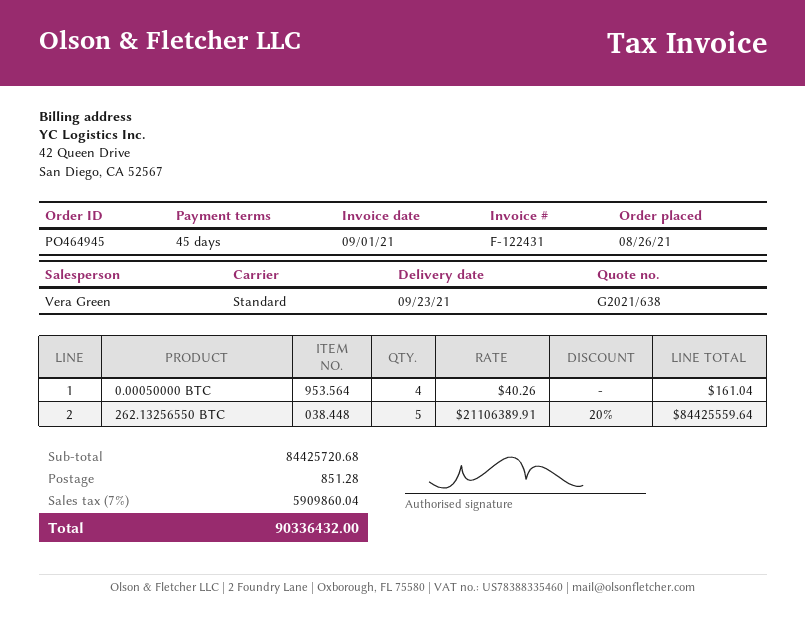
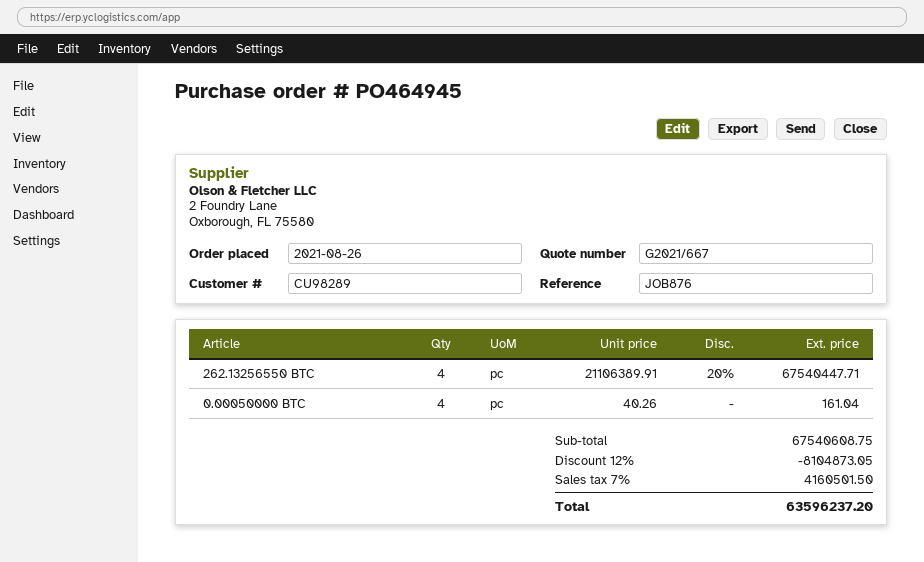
quote number: G2021/638 -> G2021/667
262.13256550 BTC: 5 x 21106389.91 - 20% = 84425559.64 -> 4 x 21106389.91 - 20% = 67540447.71
subtotal: 84425720.68 -> 67540608.75
discount: none -> 12% = 8104873.05
shipping: 851.28 -> none
tax: 7% = 5909860.04 -> 7% = 4160501.50
total: 90336432.00 -> 63596237.20

